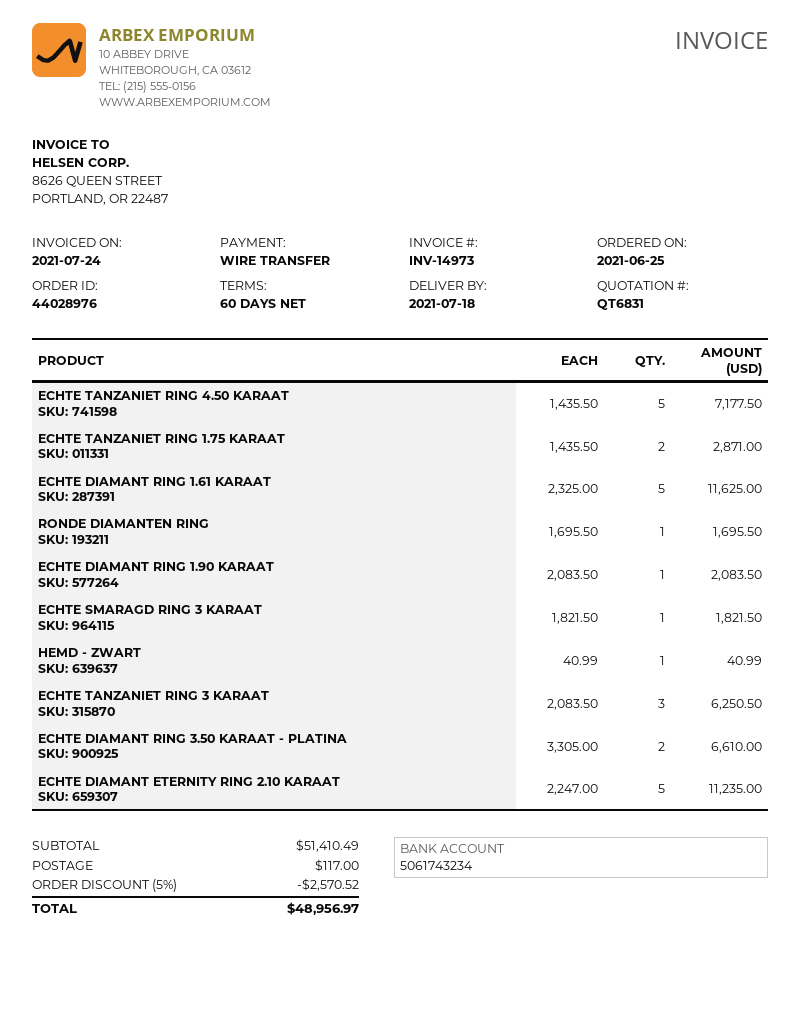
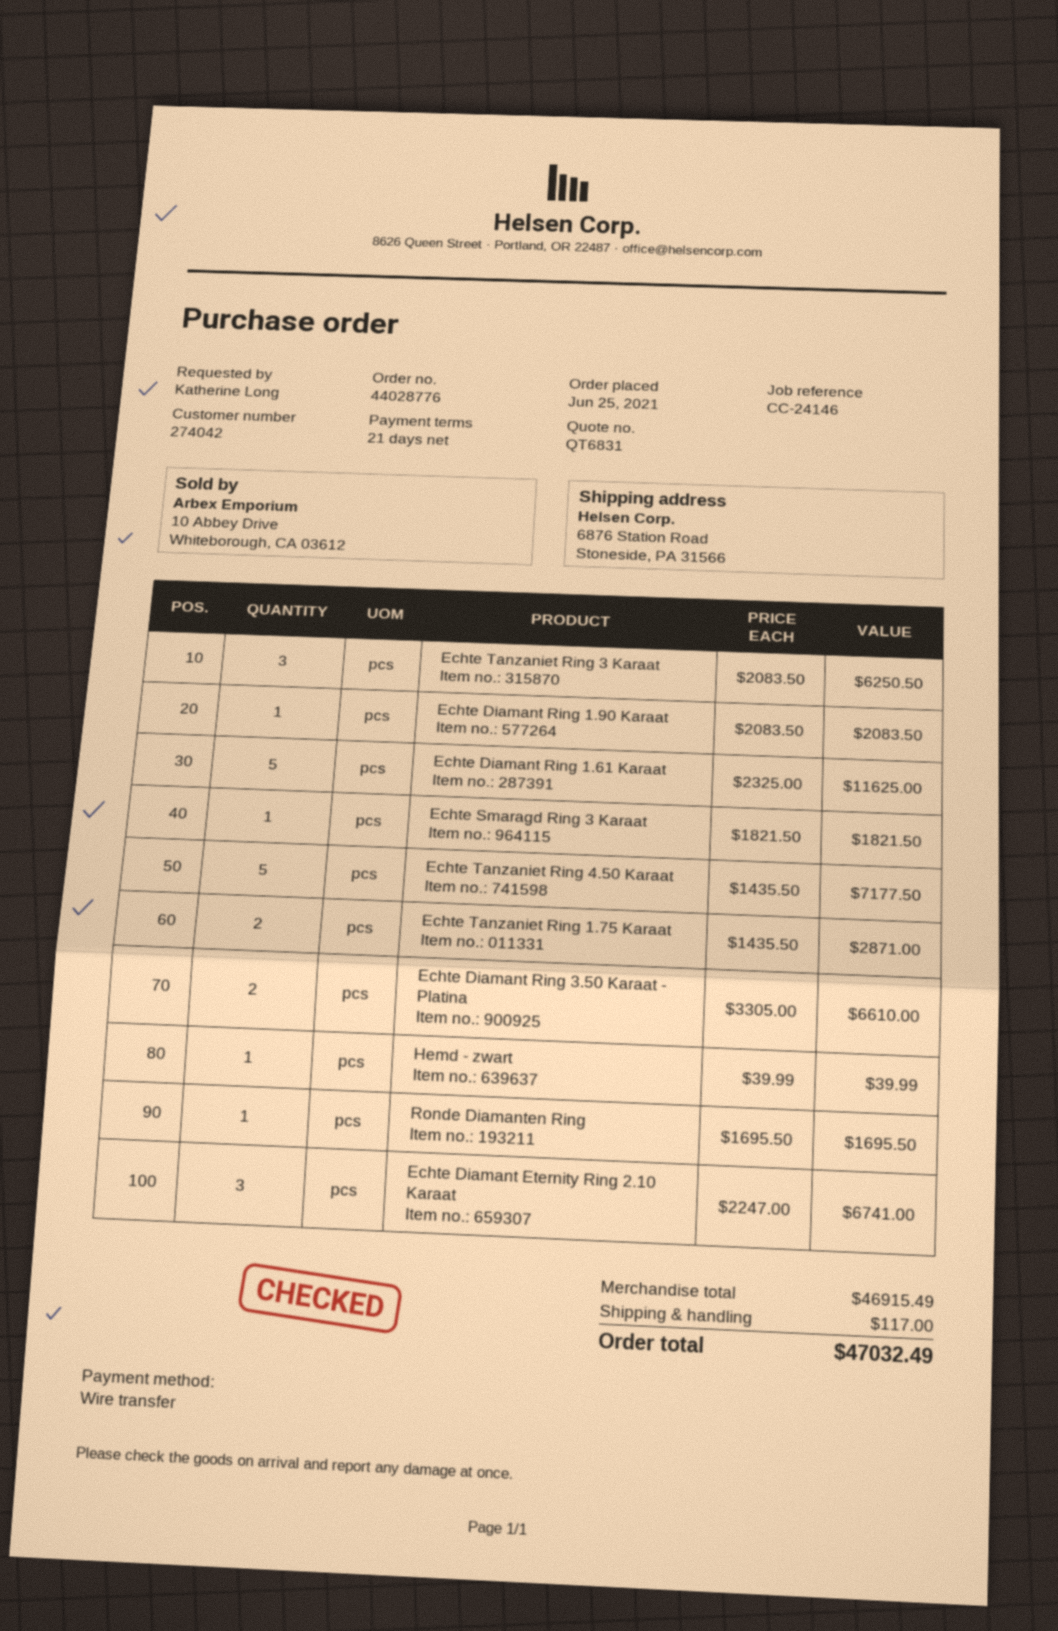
order number: 44028976 -> 44028776
payment terms: 60 days -> 21 days
HEMD - ZWART: 1 x 40.99 = 40.99 -> 1 x 39.99 = 39.99
ECHTE DIAMANT ETERNITY RING 2.10 KARAAT: 5 x 2247.00 = 11235.00 -> 3 x 2247.00 = 6741.00
subtotal: 51410.49 -> 46915.49
discount: 5% = 2570.52 -> none
total: 48956.97 -> 47032.49

